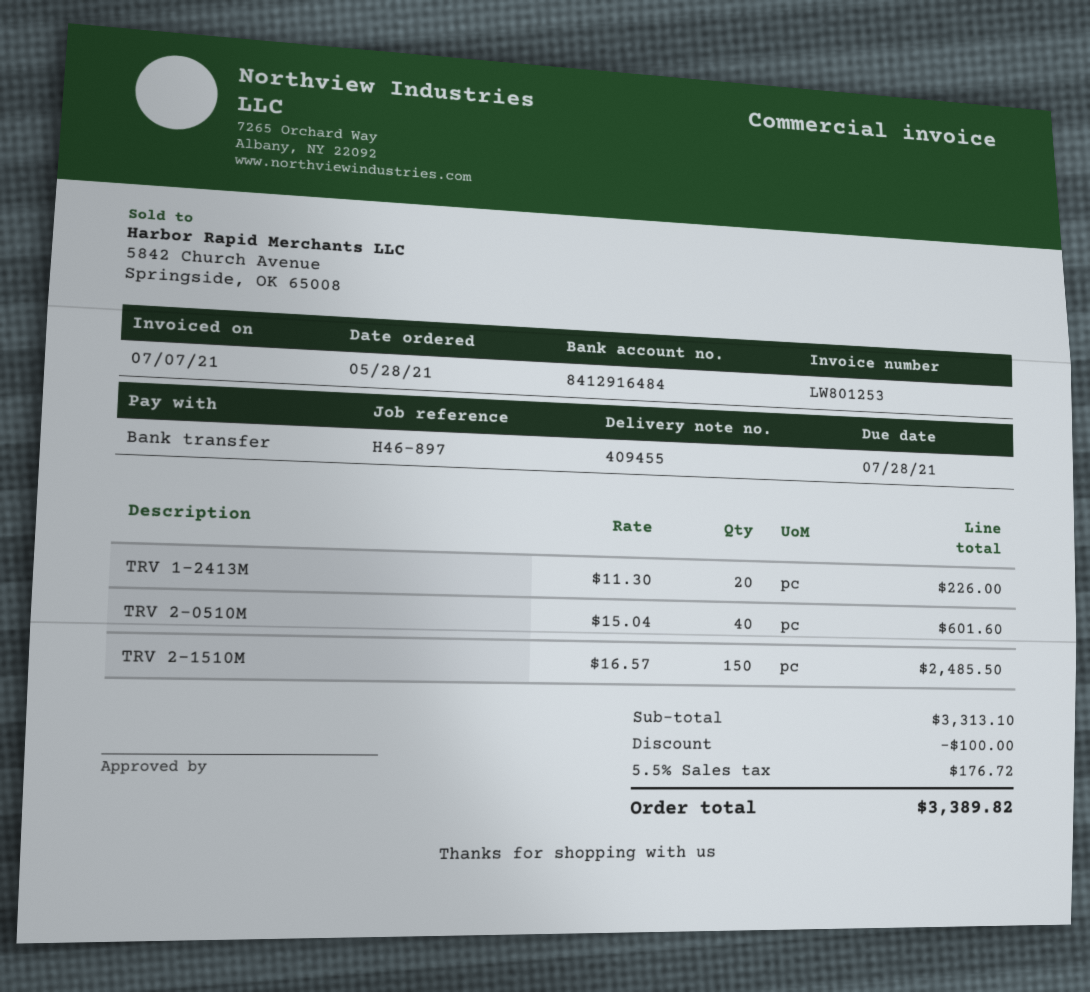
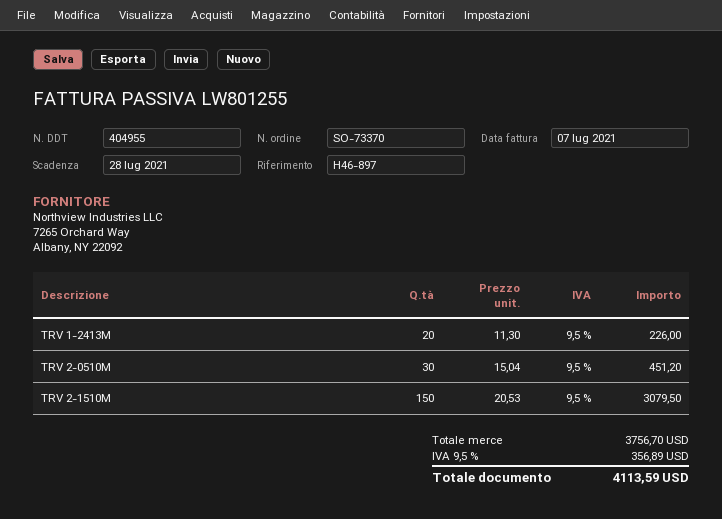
delivery note number: 409455 -> 404955
invoice number: LW801253 -> LW801255
TRV 2-0510M: 40 x 15.04 = 601.60 -> 30 x 15.04 = 451.20
TRV 2-1510M: 150 x 16.57 = 2485.50 -> 150 x 20.53 = 3079.50
subtotal: 3313.10 -> 3756.70
discount: 100.00 -> none
tax: 5.5% = 176.72 -> 9.5% = 356.89
total: 3389.82 -> 4113.59

